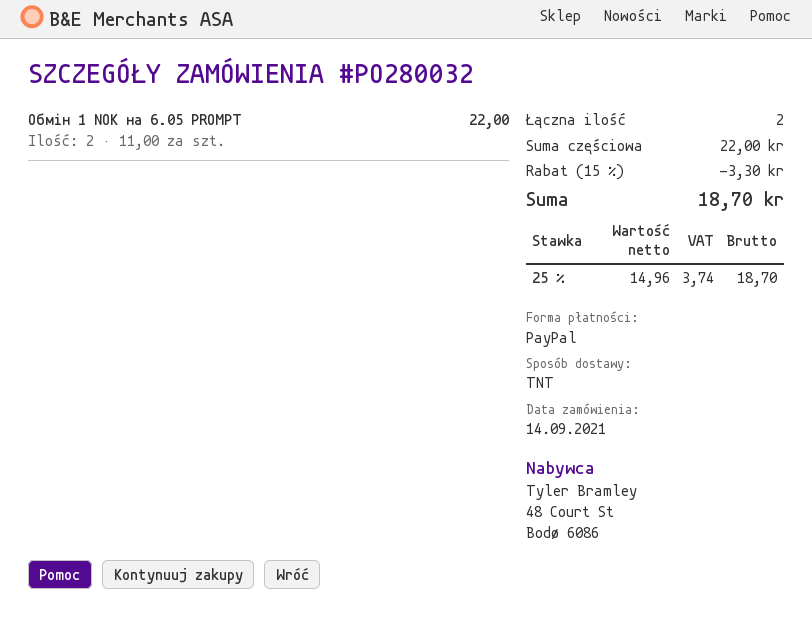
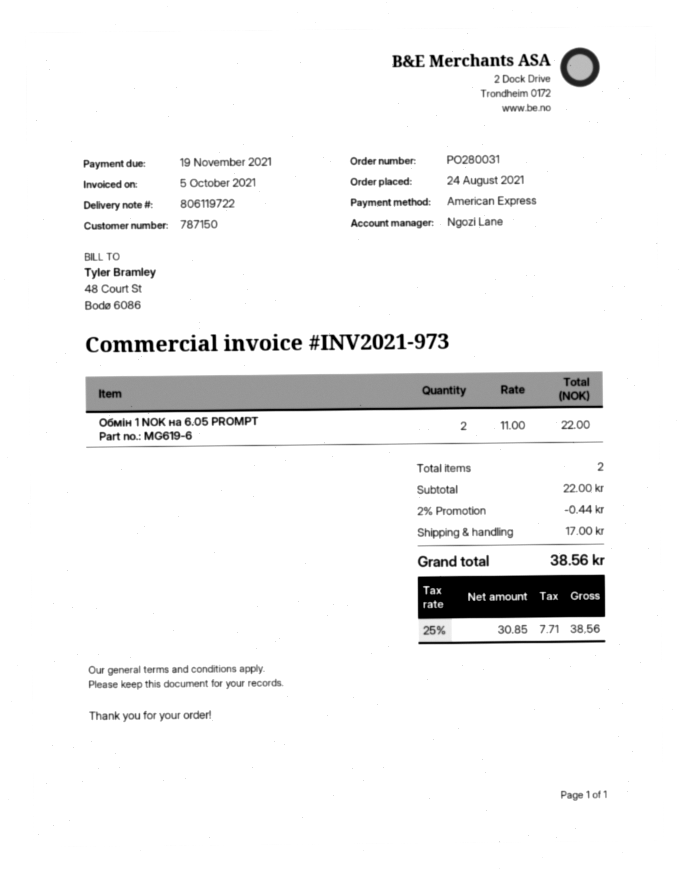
order number: PO280032 -> PO280031
order date: 2021-09-14 -> 2021-08-24
payment method: PayPal -> American Express
discount: 15% = 3.30 -> 2% = 0.44
shipping: none -> 17.00
net: 14.96 -> 30.85
tax: 25% = 3.74 -> 25% = 7.71
total: 18.70 -> 38.56

